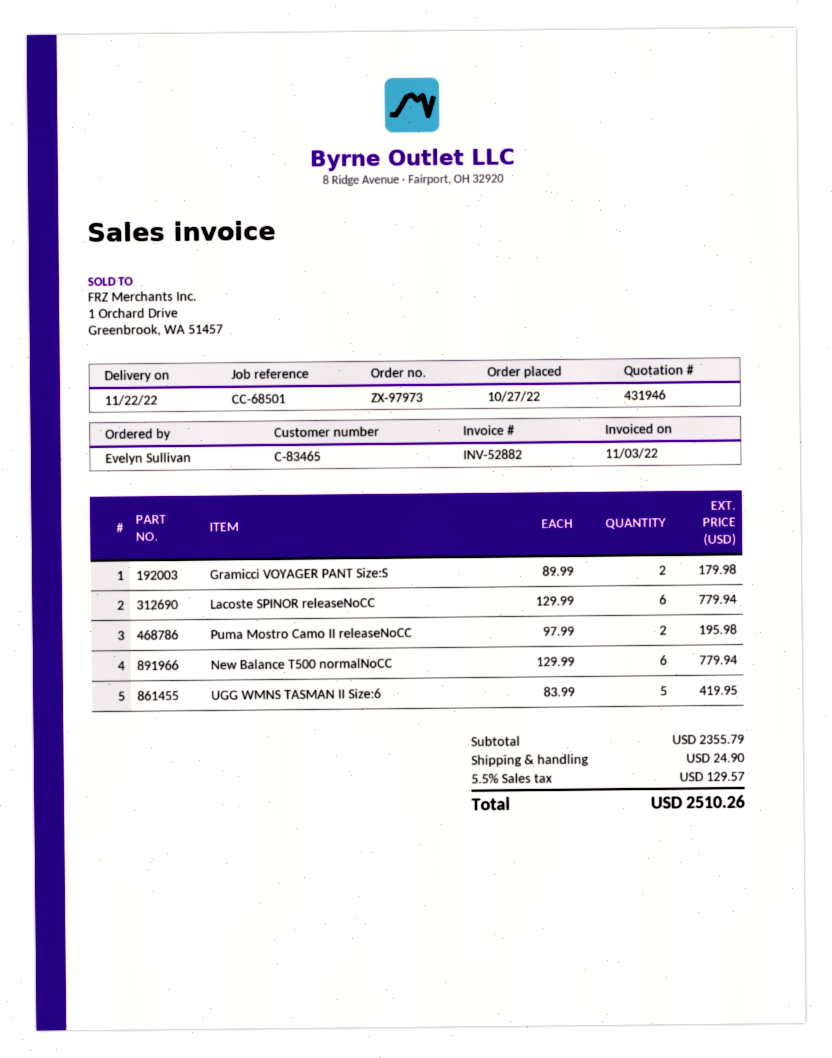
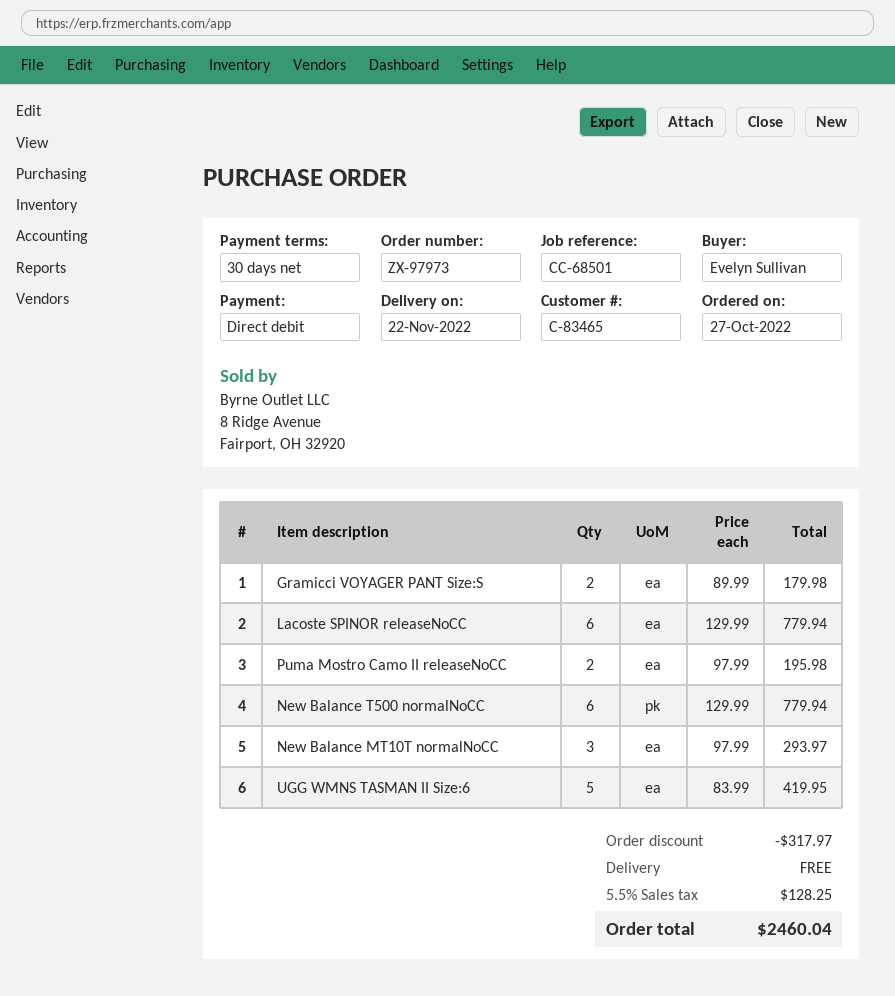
New Balance MT10T normalNoCC: none -> 3 x 97.99 = 293.97
discount: none -> 317.97
shipping: 24.90 -> 0.00
tax: 5.5% = 129.57 -> 5.5% = 128.25
total: 2510.26 -> 2460.04

